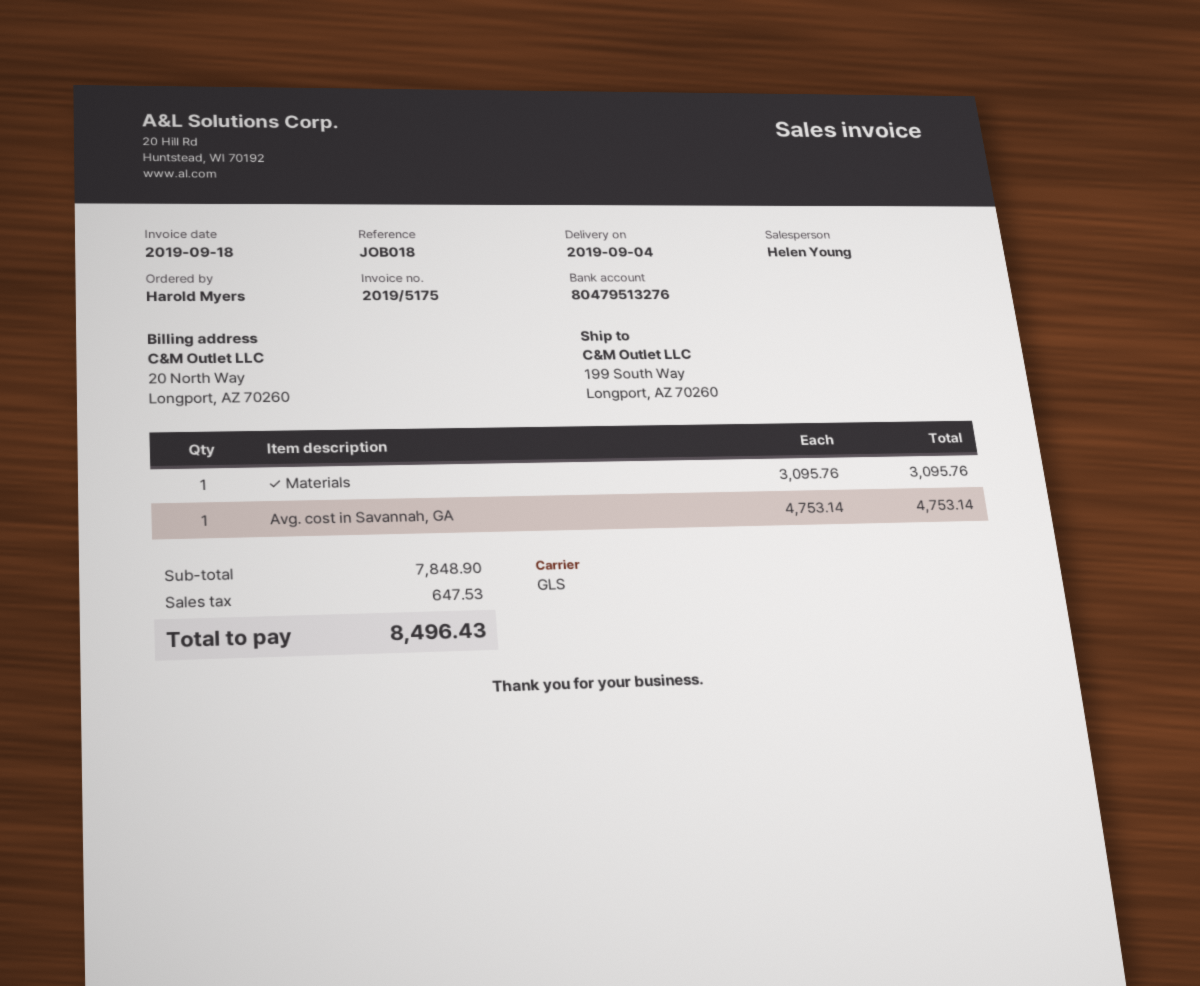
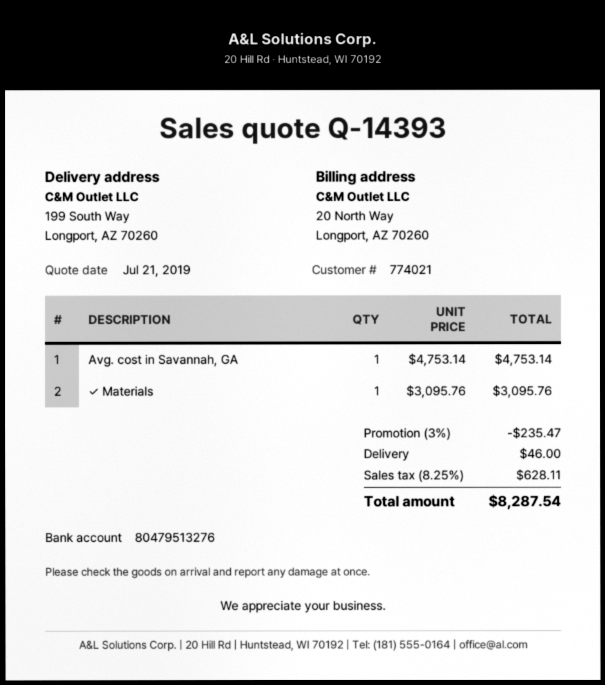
discount: none -> 3% = 235.47
shipping: none -> 46.00
tax: 647.53 -> 628.11
total: 8496.43 -> 8287.54

